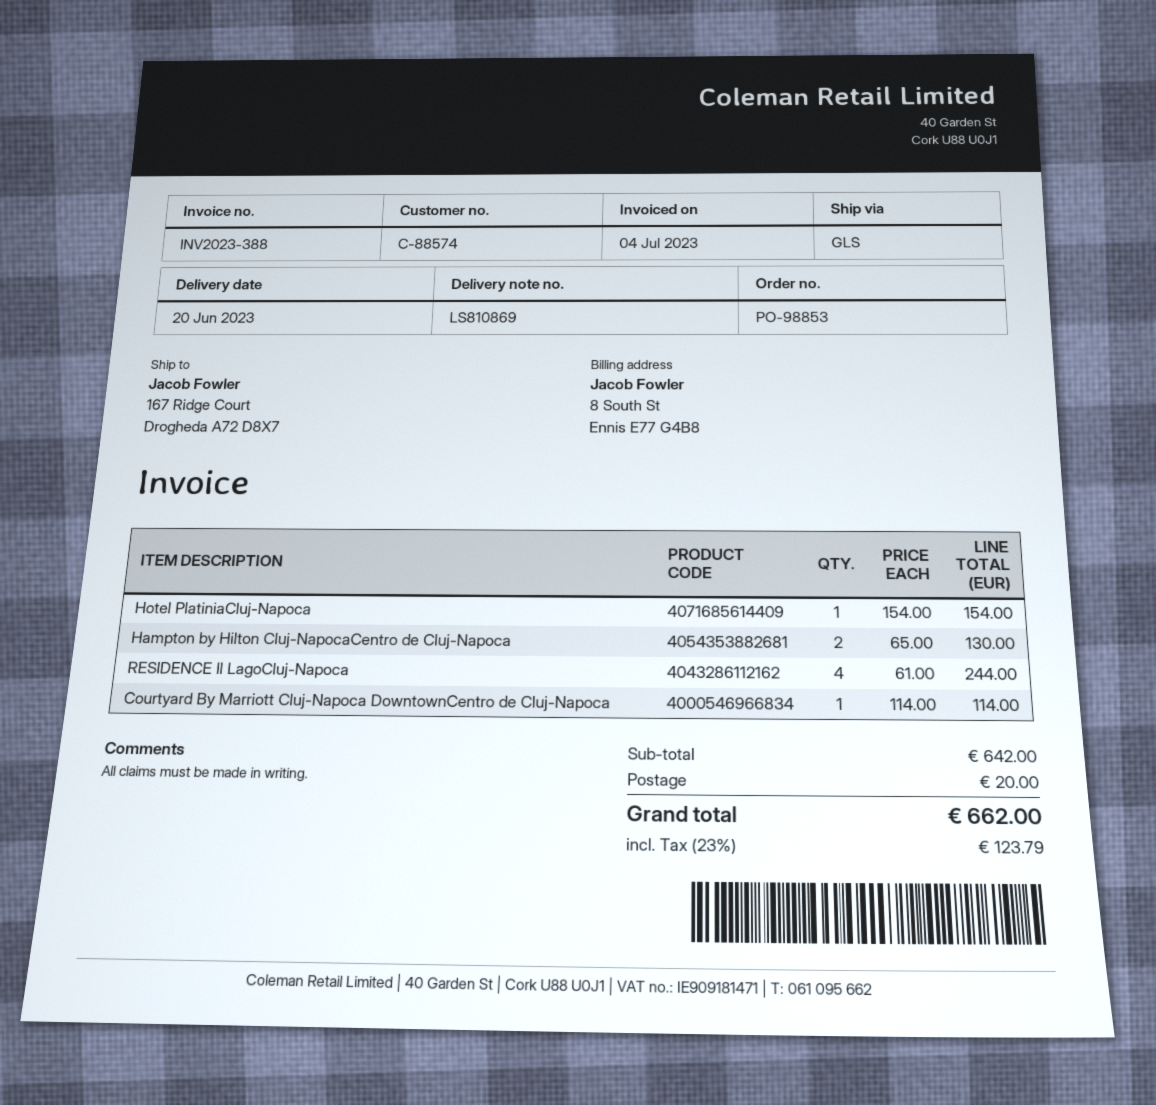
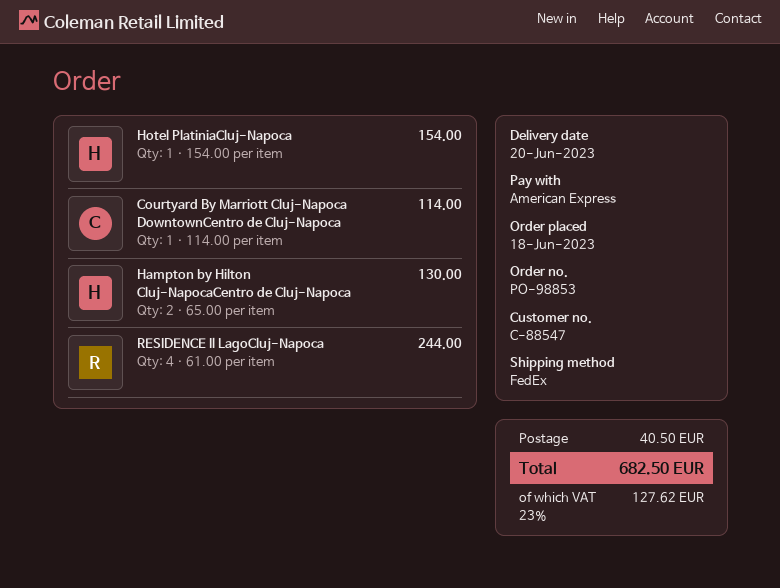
customer number: C-88574 -> C-88547
shipping method: GLS -> FedEx
shipping: 20.00 -> 40.50
tax: 23% = 123.79 -> 23% = 127.62
total: 662.00 -> 682.50

